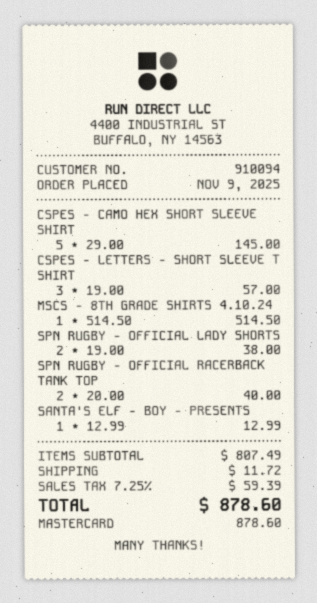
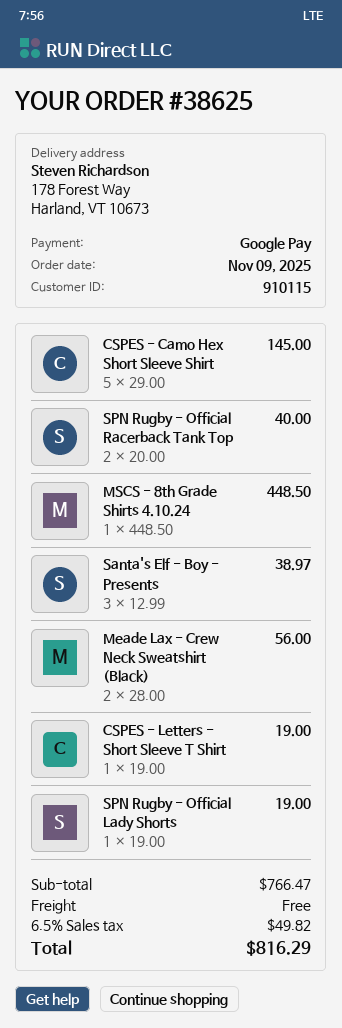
customer number: 910094 -> 910115
payment method: Mastercard -> Google Pay
CSPES - LETTERS - SHORT SLEEVE T SHIRT: 3 x 19.00 = 57.00 -> 1 x 19.00 = 19.00
MSCS - 8TH GRADE SHIRTS 4.10.24: 1 x 514.50 = 514.50 -> 1 x 448.50 = 448.50
SPN RUGBY - OFFICIAL LADY SHORTS: 2 x 19.00 = 38.00 -> 1 x 19.00 = 19.00
SANTA'S ELF - BOY - PRESENTS: 1 x 12.99 = 12.99 -> 3 x 12.99 = 38.97
Meade Lax - Crew Neck Sweatshirt (Black): none -> 2 x 28.00 = 56.00
subtotal: 807.49 -> 766.47
shipping: 11.72 -> 0.00
tax: 7.25% = 59.39 -> 6.5% = 49.82
total: 878.60 -> 816.29

